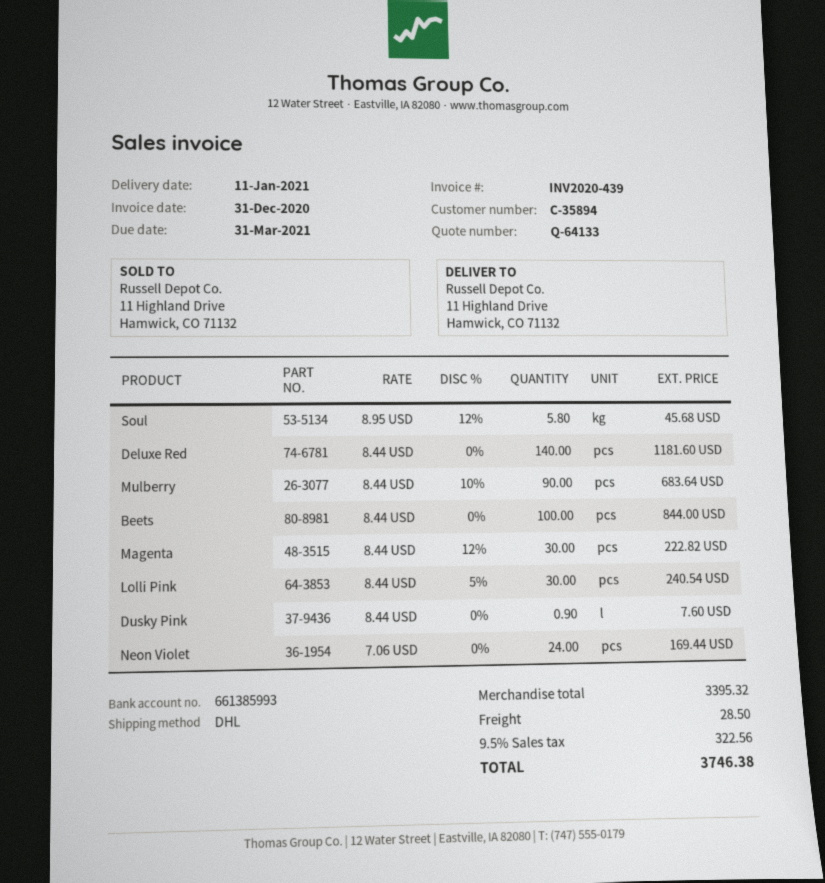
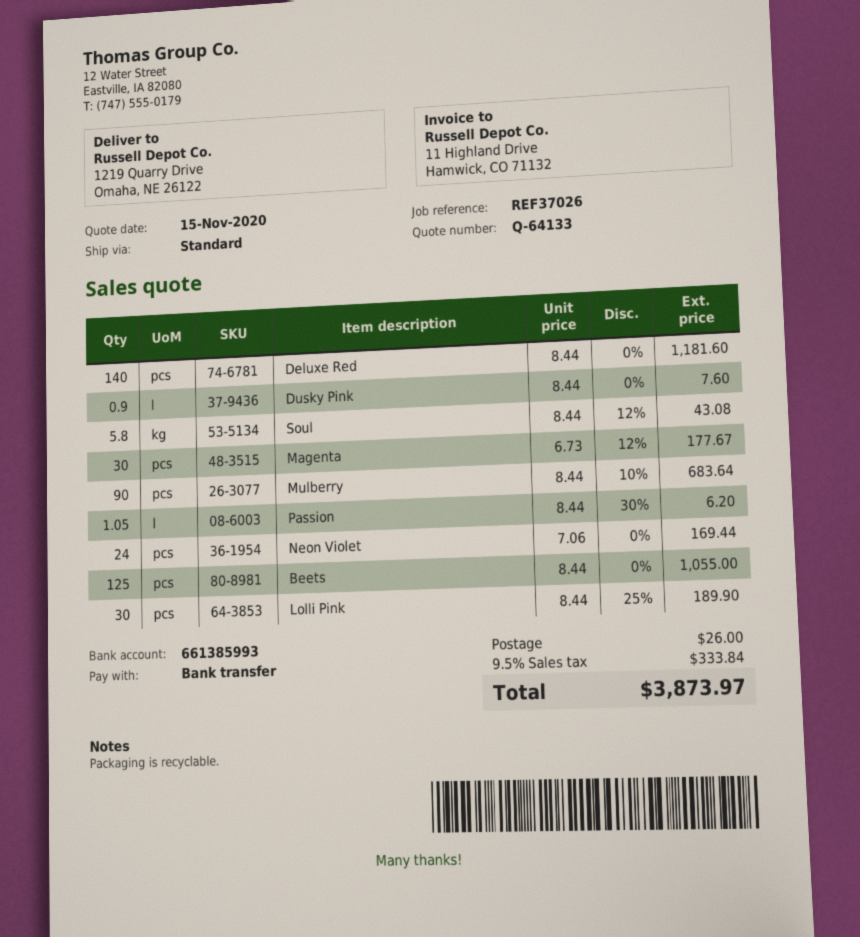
shipping method: DHL -> standard
ship to: 11 Highland Drive, Hamwick, CO 71132 -> 1219 Quarry Drive, Omaha, NE 26122
Soul: 5.8 x 8.95 - 12% = 45.68 -> 5.8 x 8.44 - 12% = 43.08
Beets: 100 x 8.44 = 844.00 -> 125 x 8.44 = 1055.00
Magenta: 30 x 8.44 - 12% = 222.82 -> 30 x 6.73 - 12% = 177.67
Lolli Pink: 30 x 8.44 - 5% = 240.54 -> 30 x 8.44 - 25% = 189.90
Passion: none -> 1.05 x 8.44 - 30% = 6.20
shipping: 28.50 -> 26.00
tax: 9.5% = 322.56 -> 9.5% = 333.84
total: 3746.38 -> 3873.97

